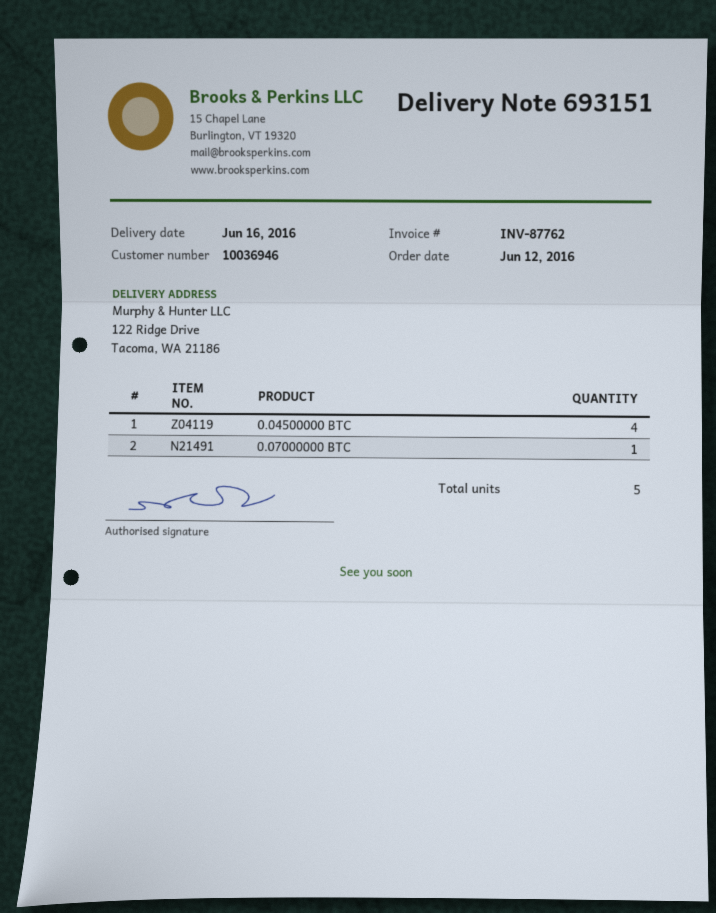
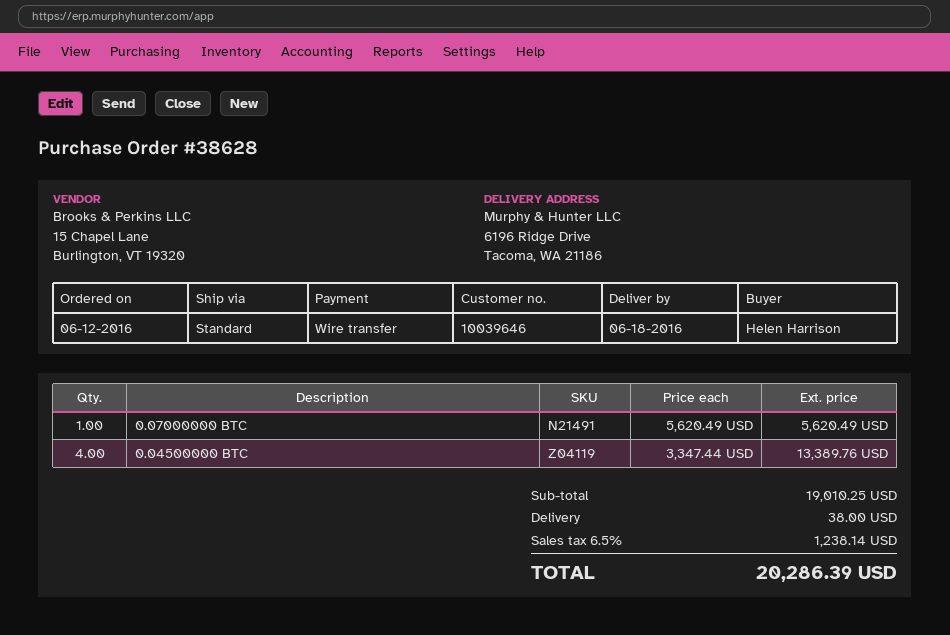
delivery date: 2016-06-16 -> 2016-06-18
customer number: 10036946 -> 10039646
ship to: 122 Ridge Drive, Tacoma, WA 21186 -> 6196 Ridge Drive, Tacoma, WA 21186

